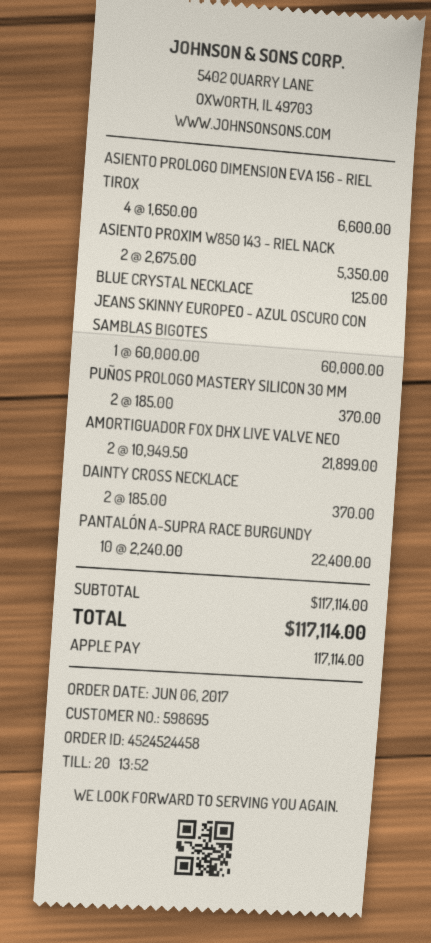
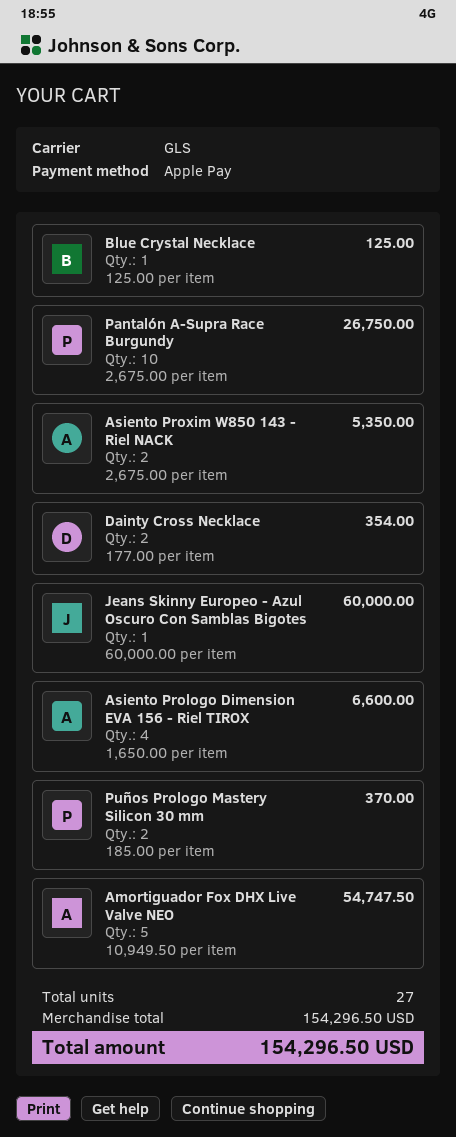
AMORTIGUADOR FOX DHX LIVE VALVE NEO: 2 x 10949.50 = 21899.00 -> 5 x 10949.50 = 54747.50
DAINTY CROSS NECKLACE: 2 x 185.00 = 370.00 -> 2 x 177.00 = 354.00
PANTALÓN A-SUPRA RACE BURGUNDY: 10 x 2240.00 = 22400.00 -> 10 x 2675.00 = 26750.00
subtotal: 117114.00 -> 154296.50
total: 117114.00 -> 154296.50

